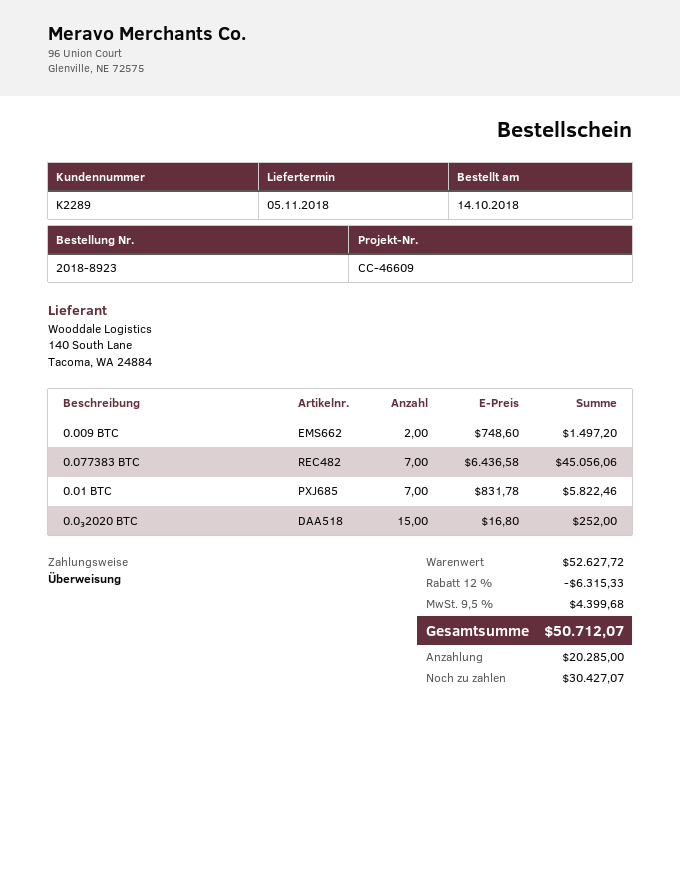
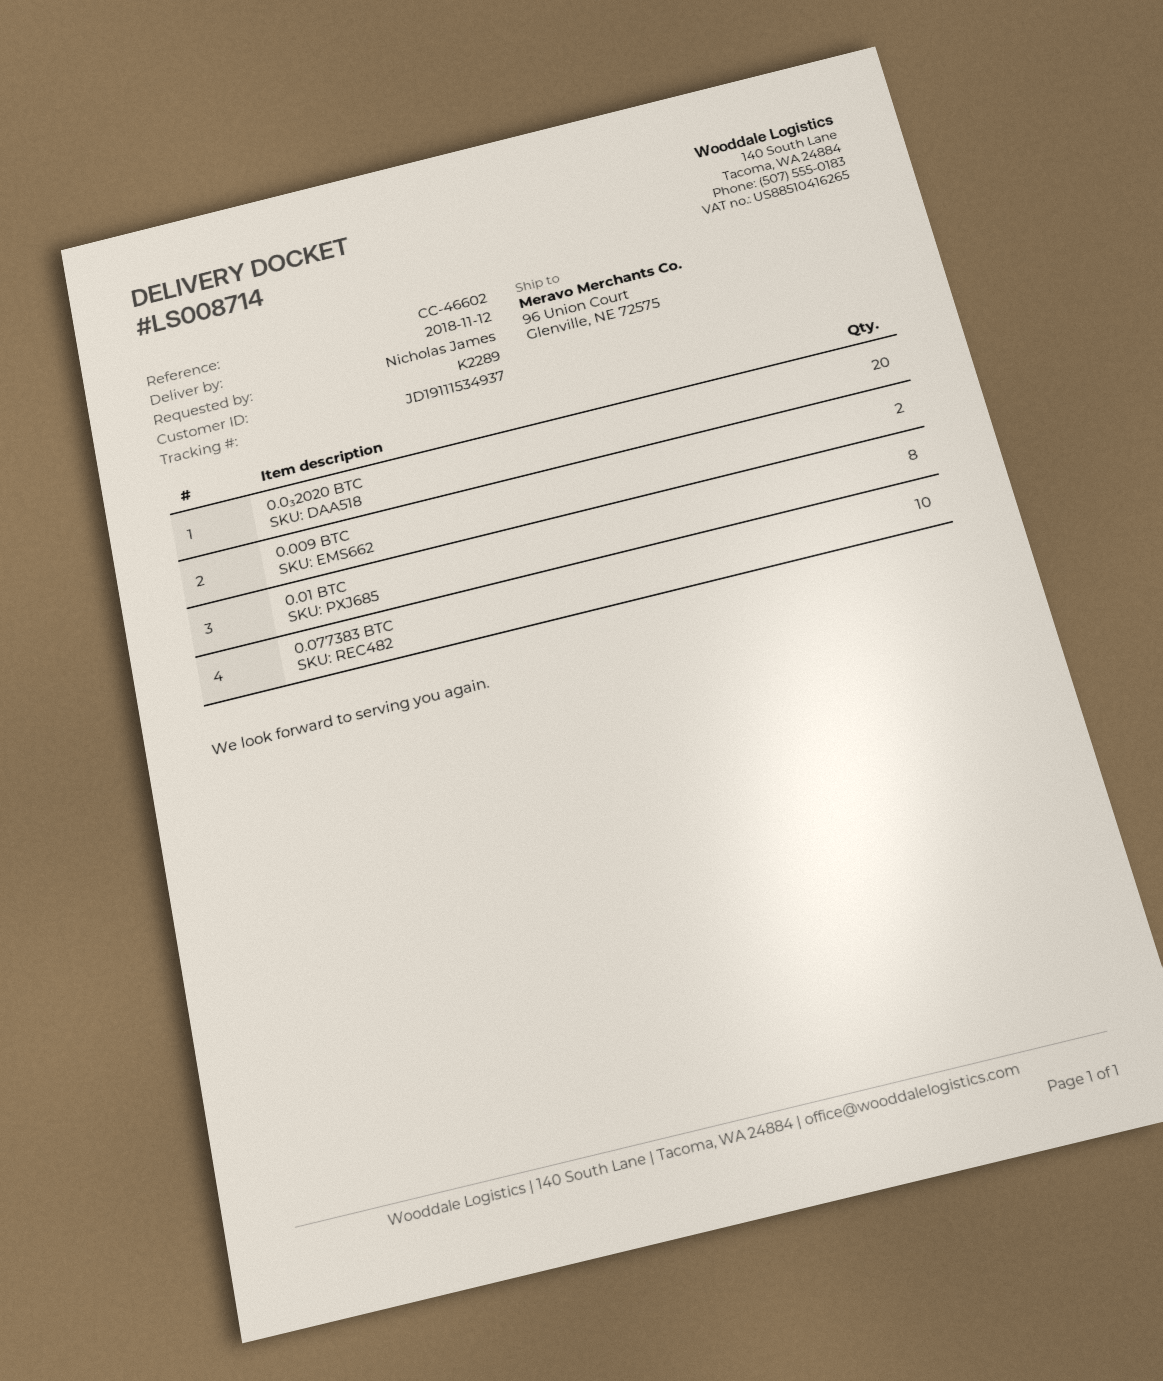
delivery date: 2018-11-05 -> 2018-11-12
reference: CC-46609 -> CC-46602
0.077383 BTC: 7 -> 10
0.01 BTC: 7 -> 8
0.0₃2020 BTC: 15 -> 20

